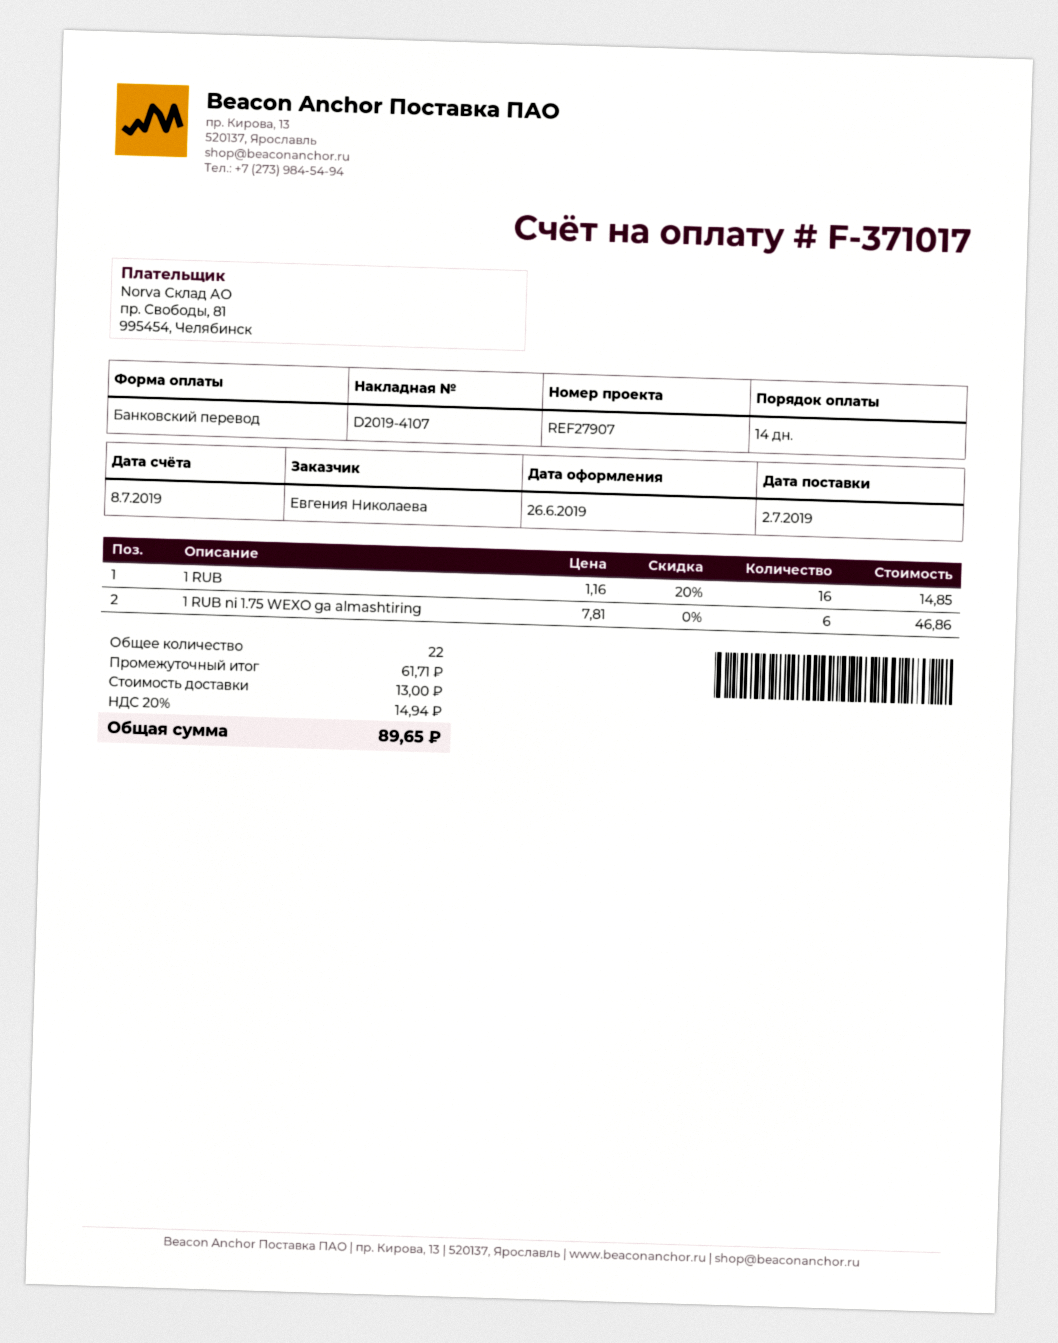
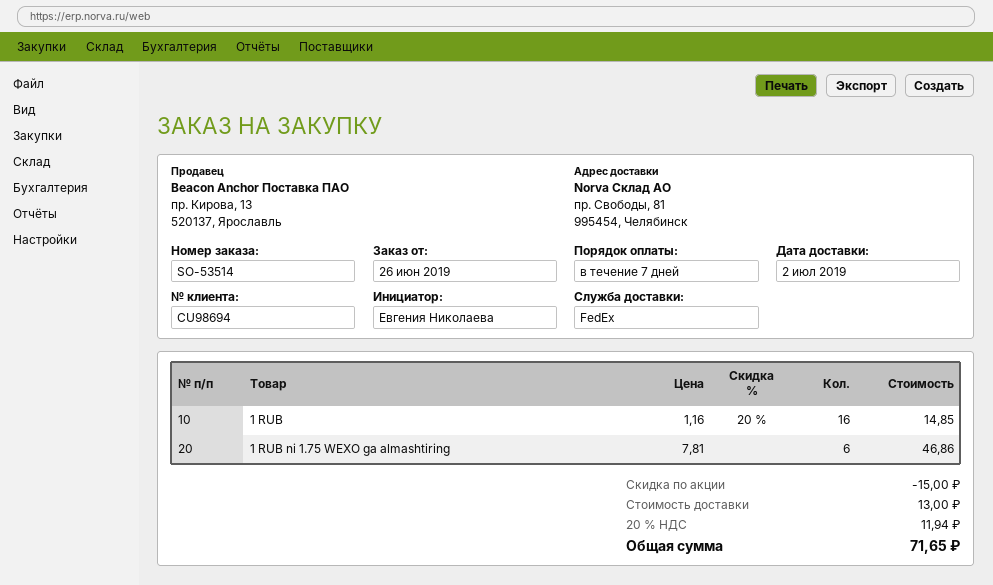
payment terms: 14 days -> 7 days
discount: none -> 15.00
tax: 20% = 14.94 -> 20% = 11.94
total: 89.65 -> 71.65

